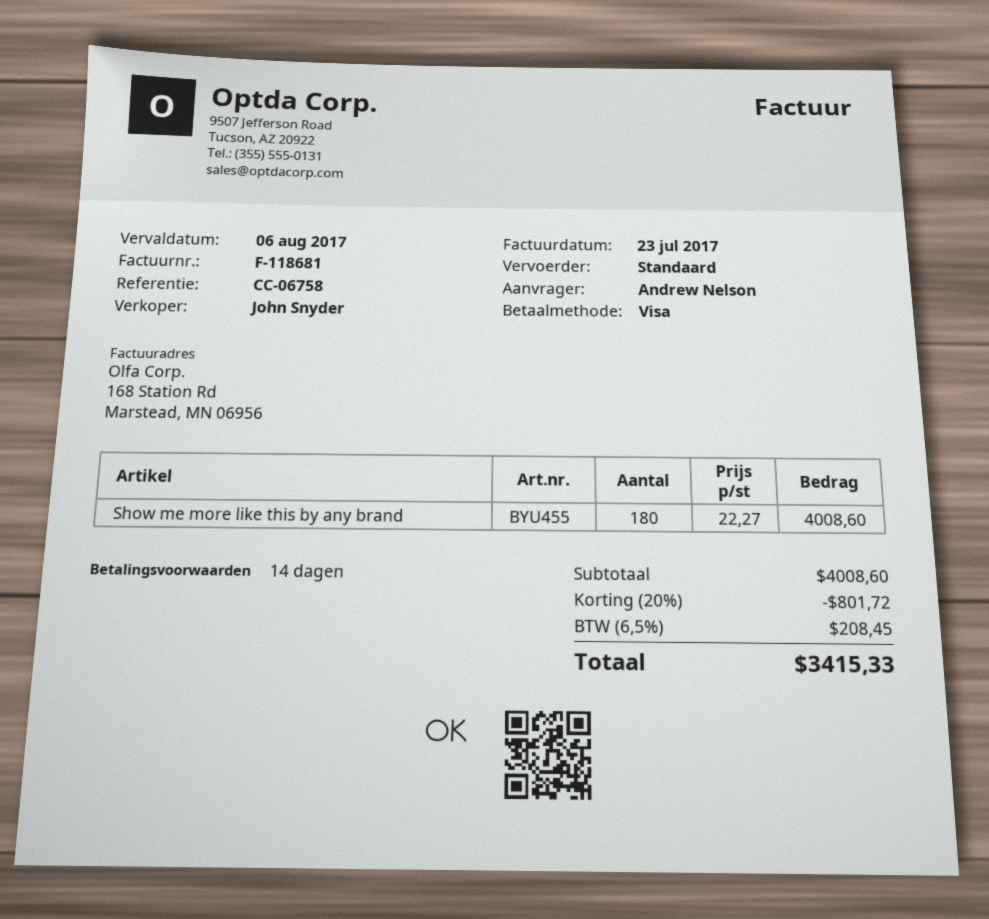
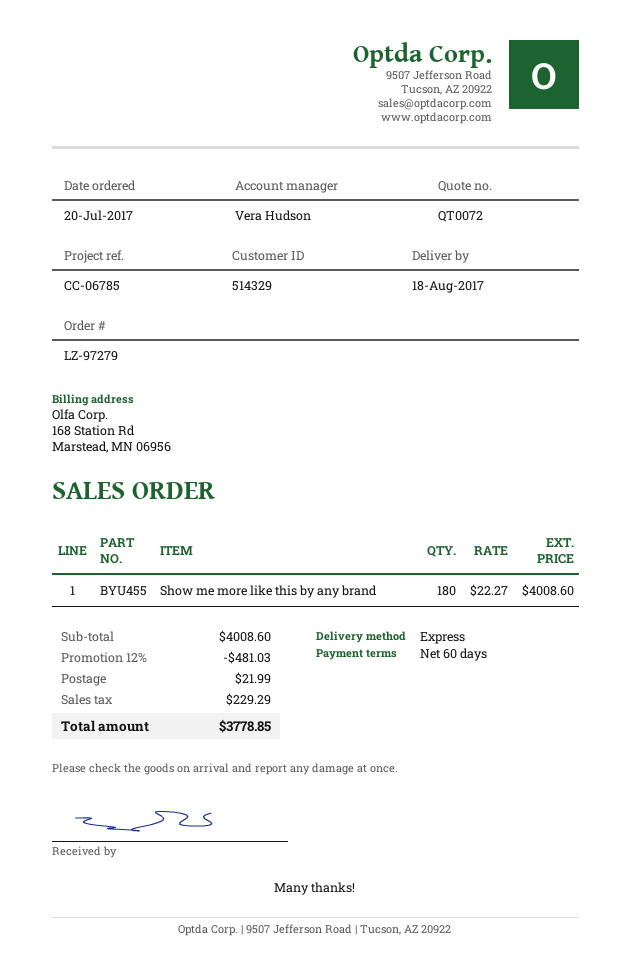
payment terms: 14 days -> 60 days
reference: CC-06758 -> CC-06785
sales rep: John Snyder -> Vera Hudson
shipping method: standard -> express
discount: 20% = 801.72 -> 12% = 481.03
shipping: none -> 21.99
tax: 208.45 -> 229.29
total: 3415.33 -> 3778.85

